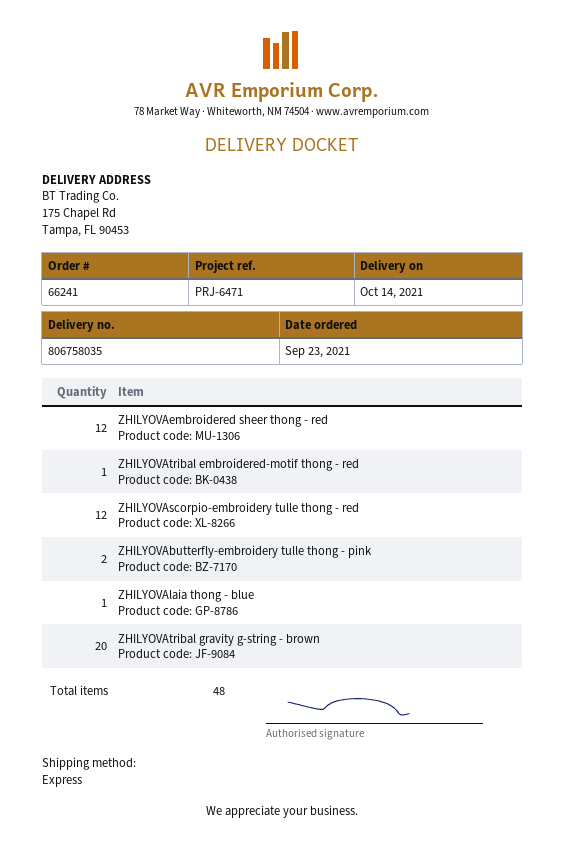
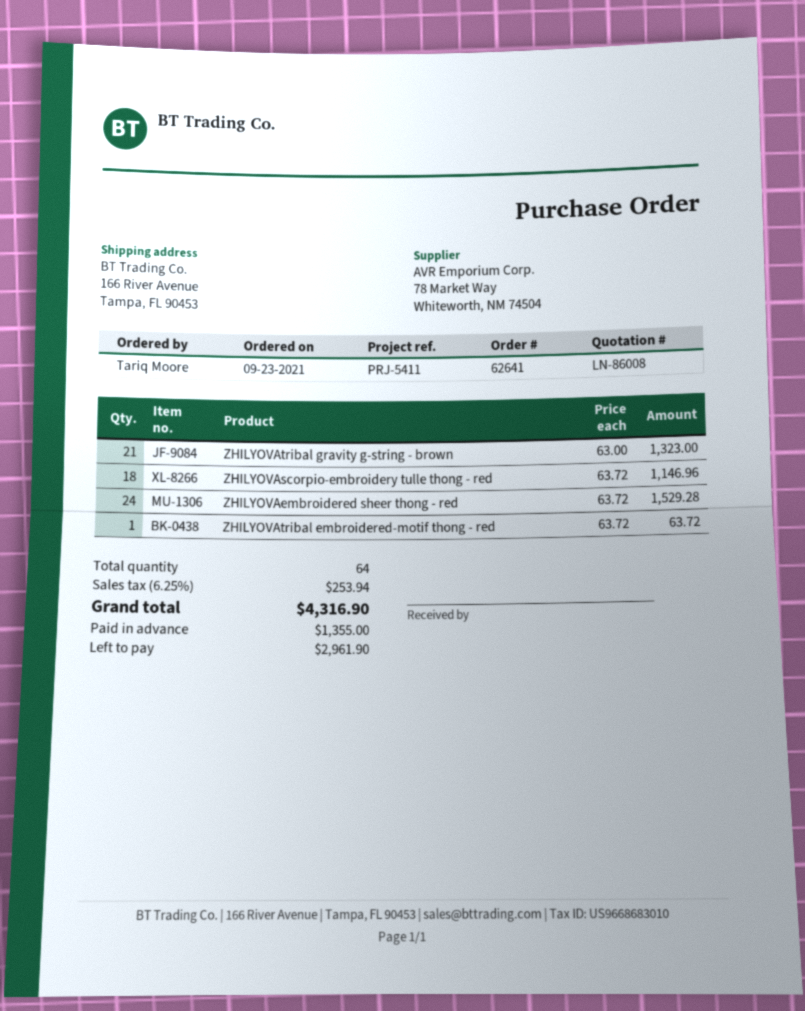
order number: 66241 -> 62641
reference: PRJ-6471 -> PRJ-5411
ship to: 175 Chapel Rd, Tampa, FL 90453 -> 166 River Avenue, Tampa, FL 90453
ZHILYOVAembroidered sheer thong - red: 12 -> 24
ZHILYOVAscorpio-embroidery tulle thong - red: 12 -> 18
ZHILYOVAbutterfly-embroidery tulle thong - pink: 2 -> none
ZHILYOVAlaia thong - blue: 1 -> none
ZHILYOVAtribal gravity g-string - brown: 20 -> 21
total quantity: 48 -> 64

